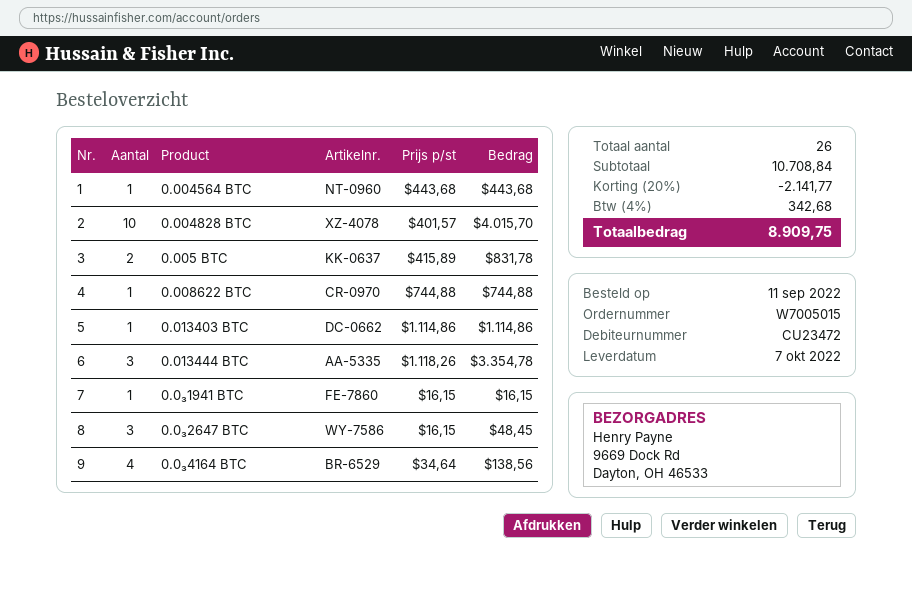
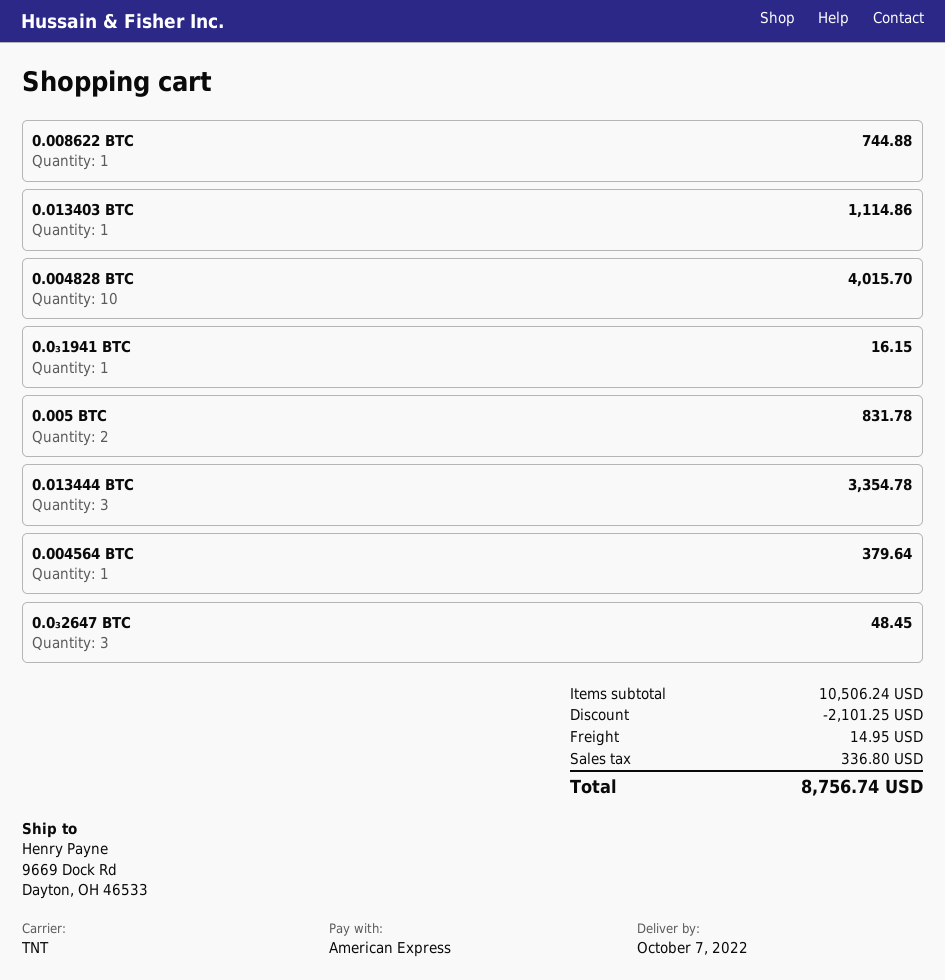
0.004564 BTC: 1 for 443.68 -> 1 for 379.64
0.0₃4164 BTC: 4 for 138.56 -> none
subtotal: 10708.84 -> 10506.24
discount: 2141.77 -> 2101.25
shipping: none -> 14.95
tax: 342.68 -> 336.80
total: 8909.75 -> 8756.74

